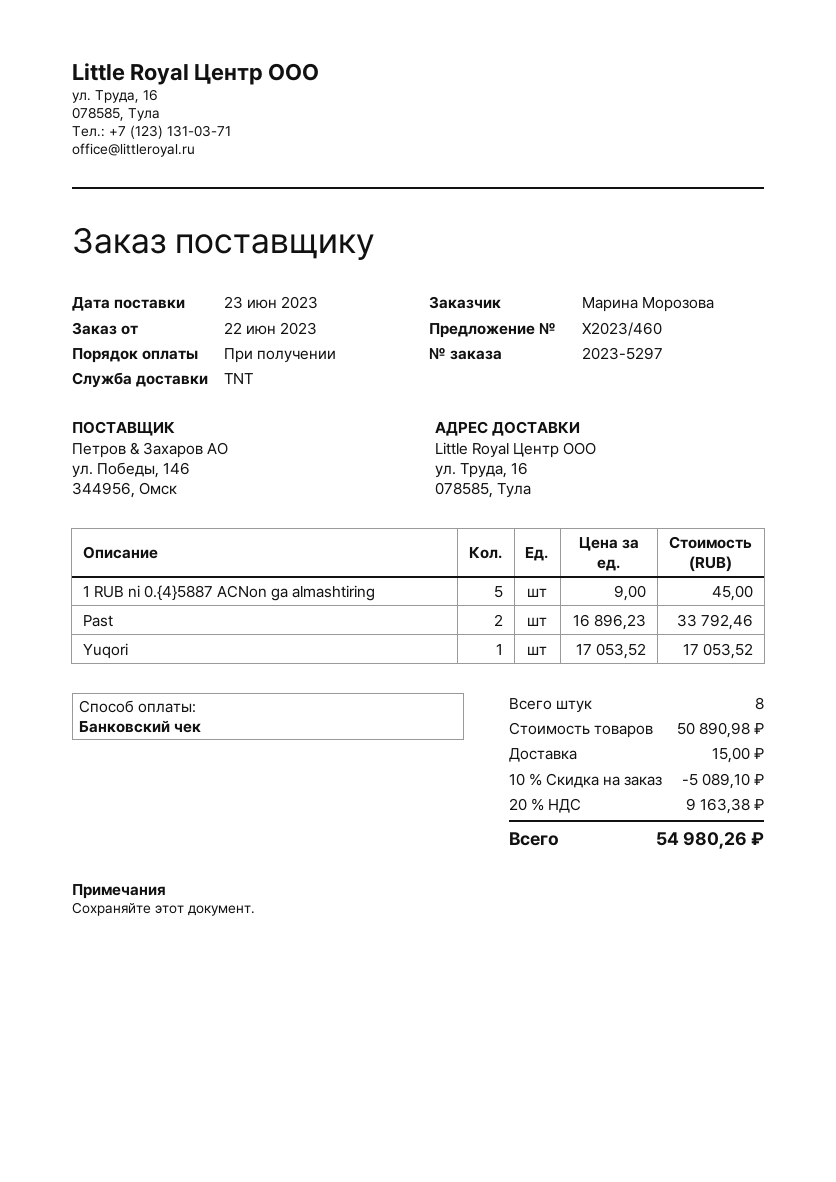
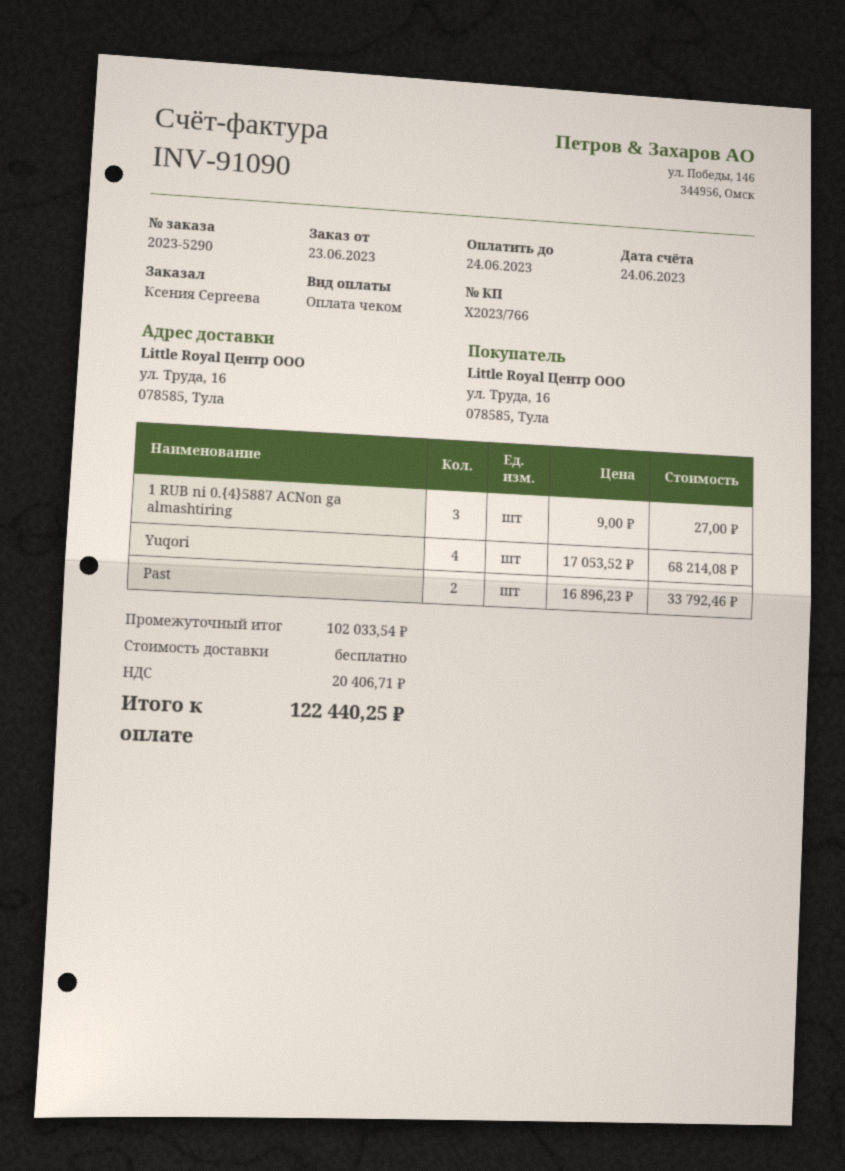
quote number: X2023/460 -> X2023/766
order number: 2023-5297 -> 2023-5290
order date: 2023-06-22 -> 2023-06-23
ordered by: Марина Морозова -> Ксения Сергеева
1 RUB ni 0.{4}5887 ACNon ga almashtiring: 5 x 9.00 = 45.00 -> 3 x 9.00 = 27.00
Yuqori: 1 x 17053.52 = 17053.52 -> 4 x 17053.52 = 68214.08
subtotal: 50890.98 -> 102033.54
discount: 10% = 5089.10 -> none
shipping: 15.00 -> 0.00
tax: 9163.38 -> 20406.71
total: 54980.26 -> 122440.25

